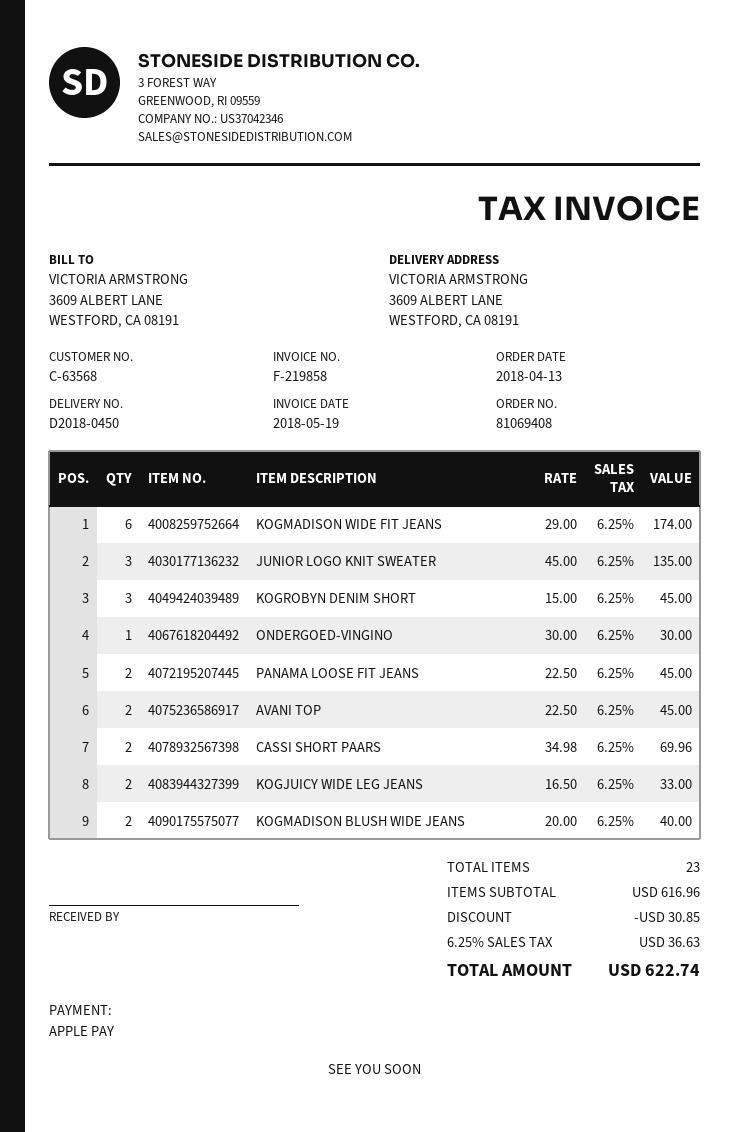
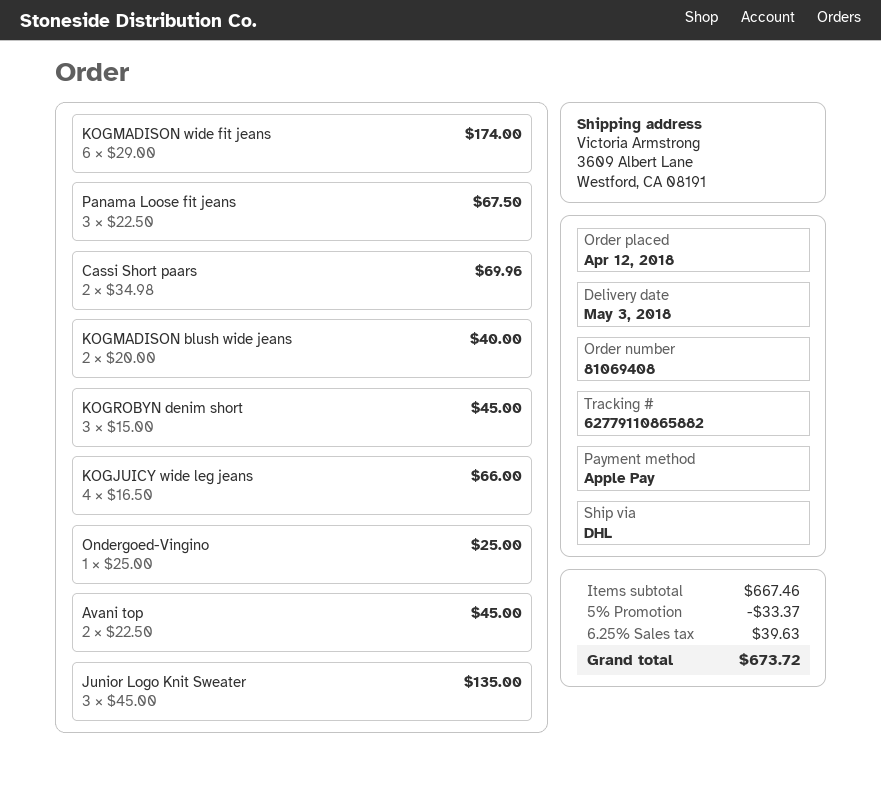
order date: 2018-04-13 -> 2018-04-12
ONDERGOED-VINGINO: 1 x 30.00 = 30.00 -> 1 x 25.00 = 25.00
PANAMA LOOSE FIT JEANS: 2 x 22.50 = 45.00 -> 3 x 22.50 = 67.50
KOGJUICY WIDE LEG JEANS: 2 x 16.50 = 33.00 -> 4 x 16.50 = 66.00
subtotal: 616.96 -> 667.46
discount: 30.85 -> 33.37
tax: 6.25% = 36.63 -> 6.25% = 39.63
total: 622.74 -> 673.72

